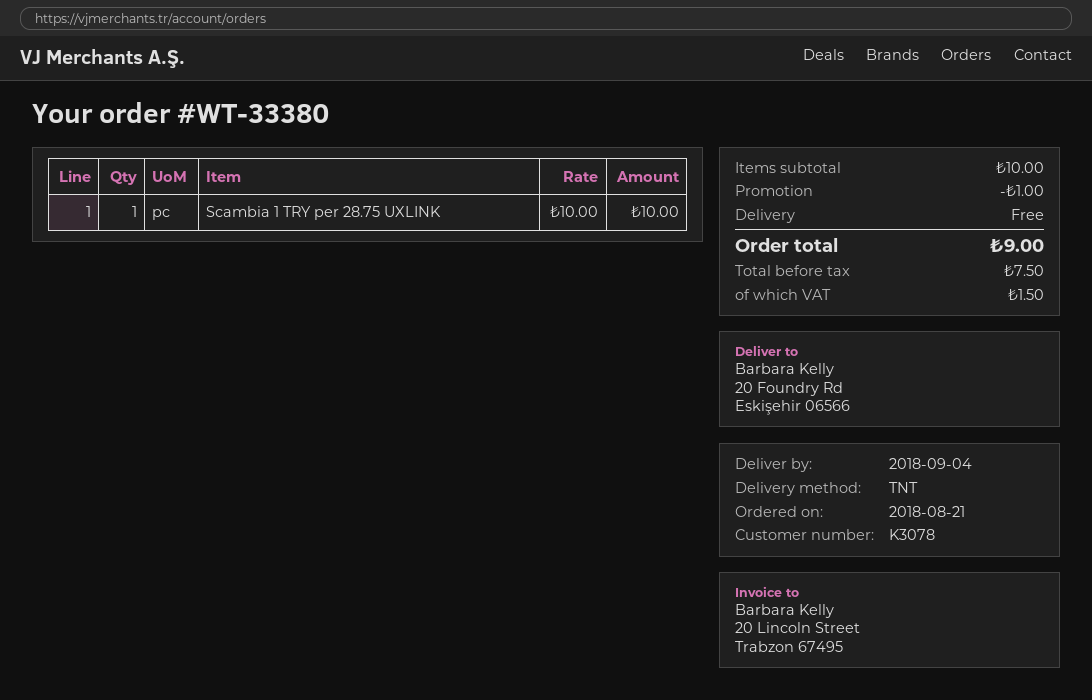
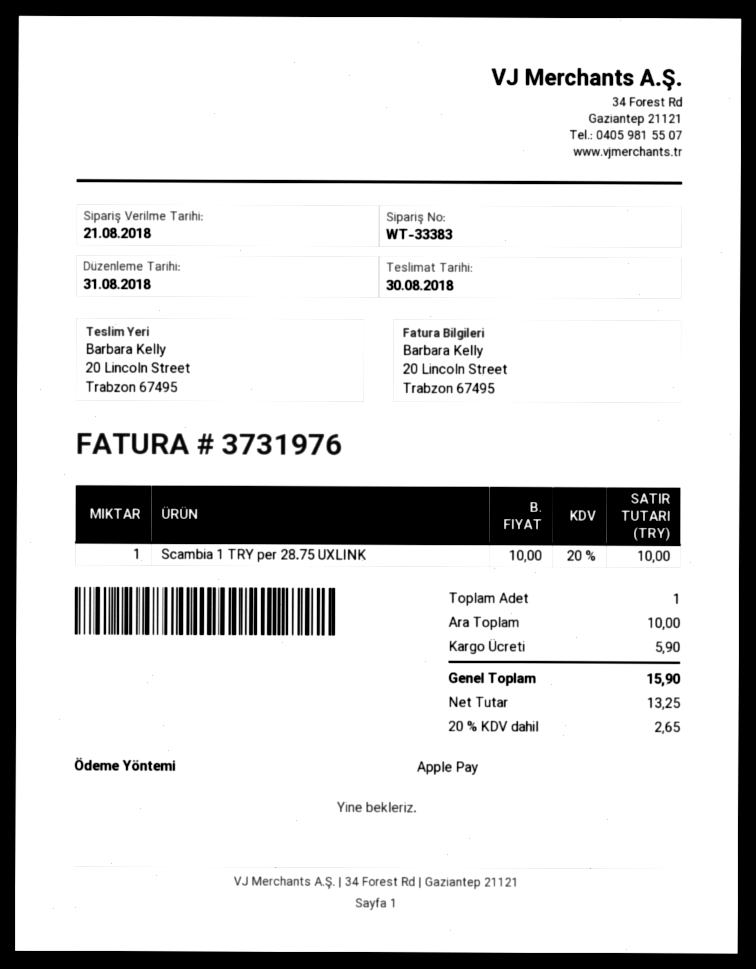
order number: WT-33380 -> WT-33383
delivery date: 2018-09-04 -> 2018-08-30
ship to: 20 Foundry Rd, Eskişehir 06566 -> 20 Lincoln Street, Trabzon 67495
discount: 1.00 -> none
shipping: 0.00 -> 5.90
net: 7.50 -> 13.25
tax: 1.50 -> 2.65
total: 9.00 -> 15.90

